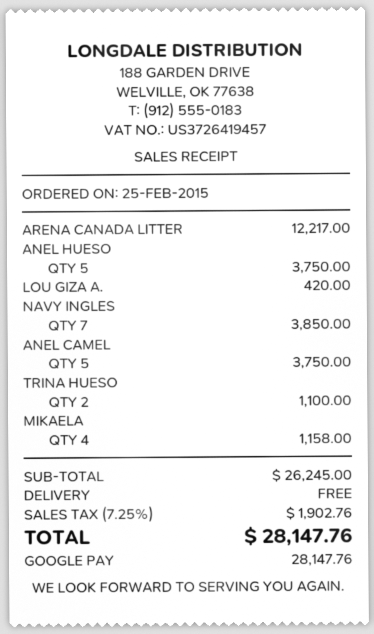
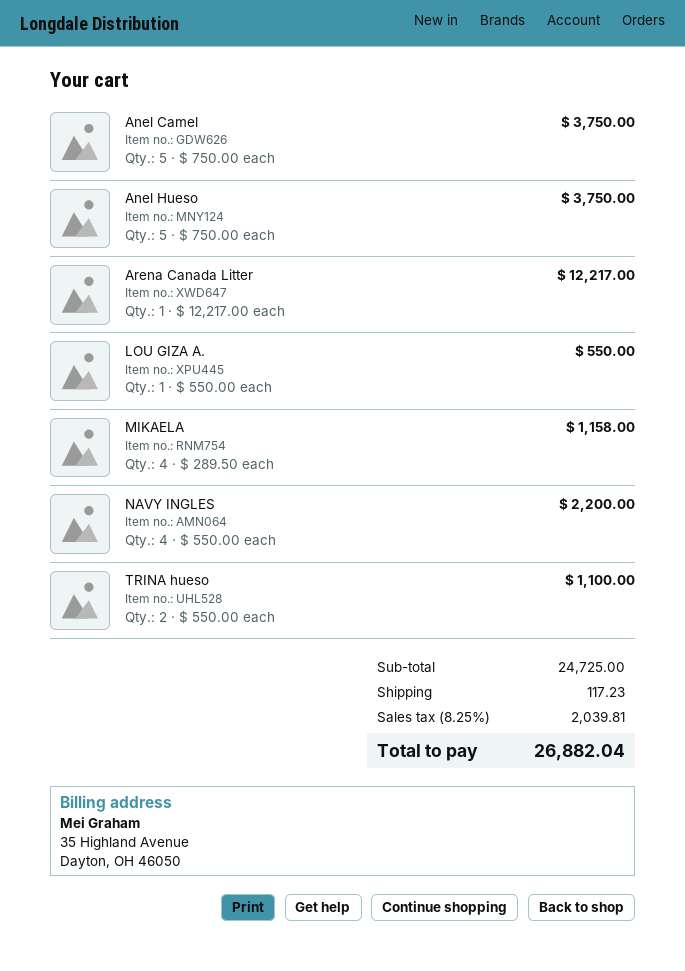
LOU GIZA A.: 1 for 420.00 -> 1 for 550.00
NAVY INGLES: 7 for 3850.00 -> 4 for 2200.00
subtotal: 26245.00 -> 24725.00
shipping: 0.00 -> 117.23
tax: 7.25% = 1902.76 -> 8.25% = 2039.81
total: 28147.76 -> 26882.04

